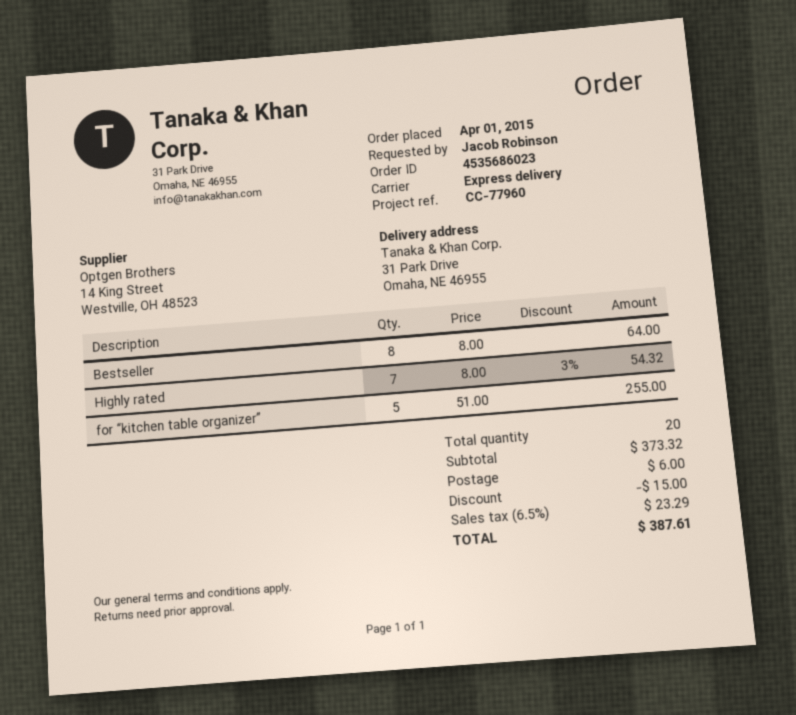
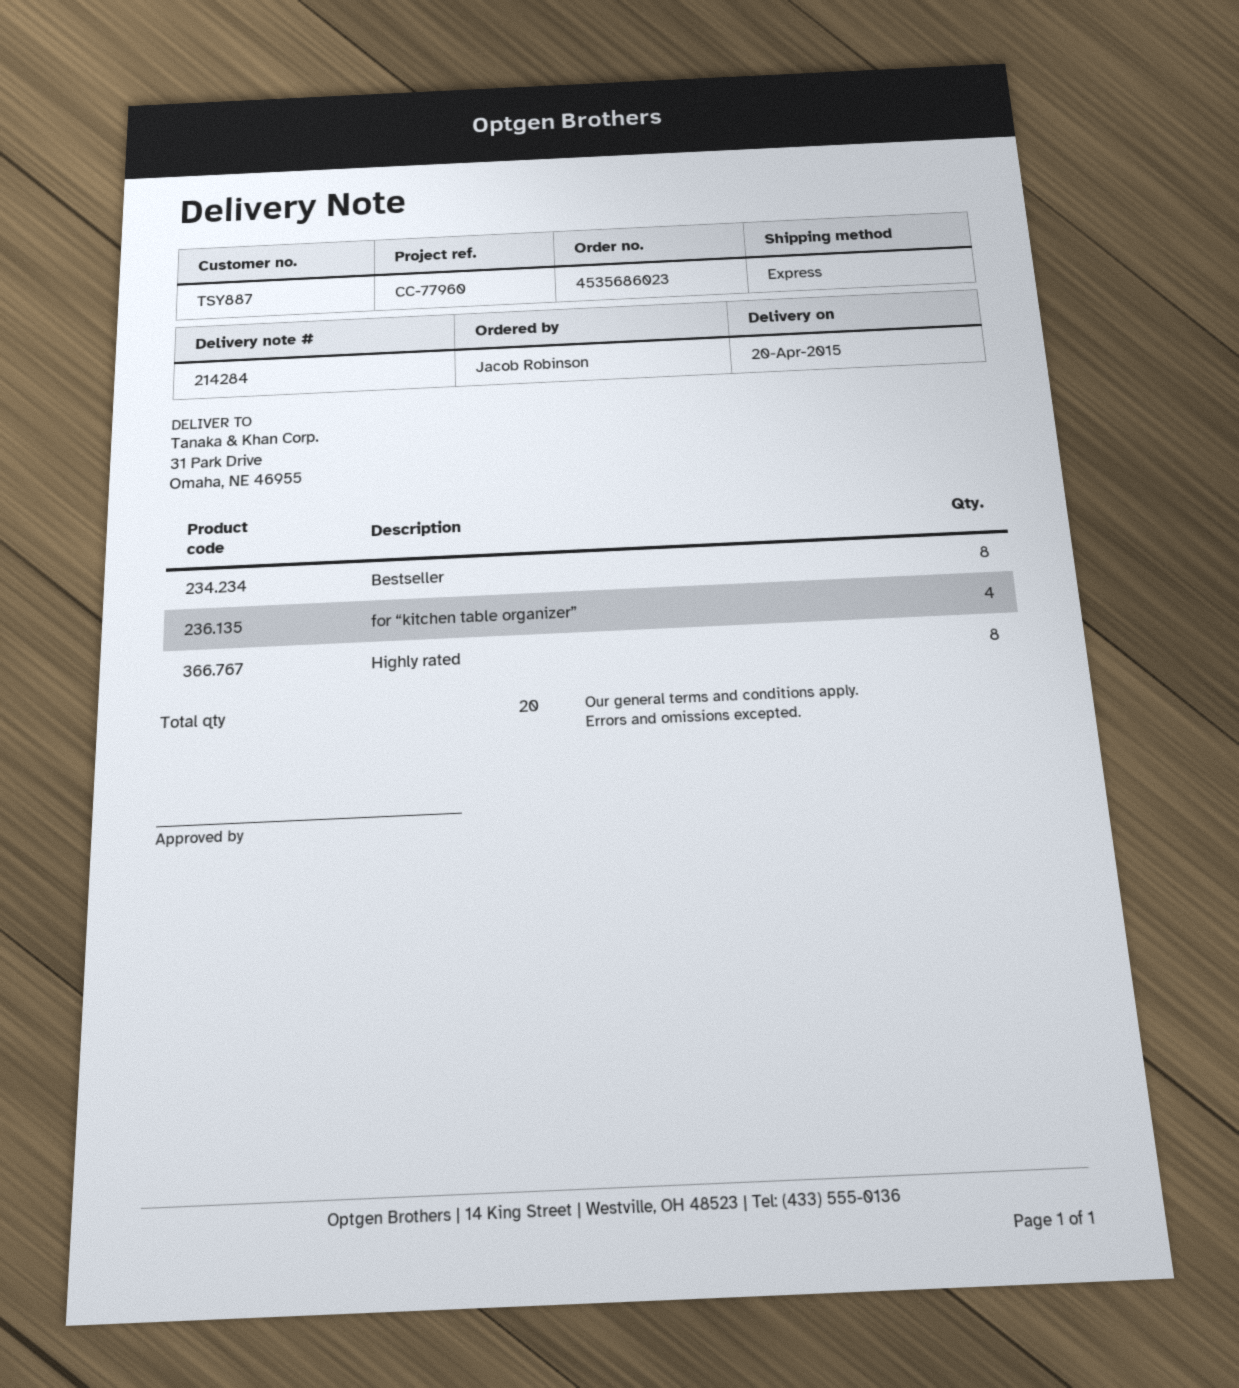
Highly rated: 7 -> 8
for “kitchen table organizer”: 5 -> 4

